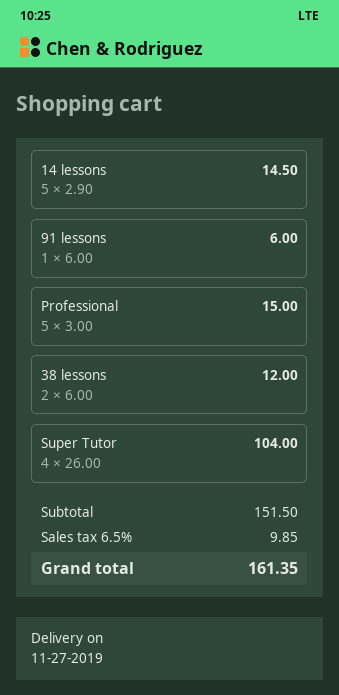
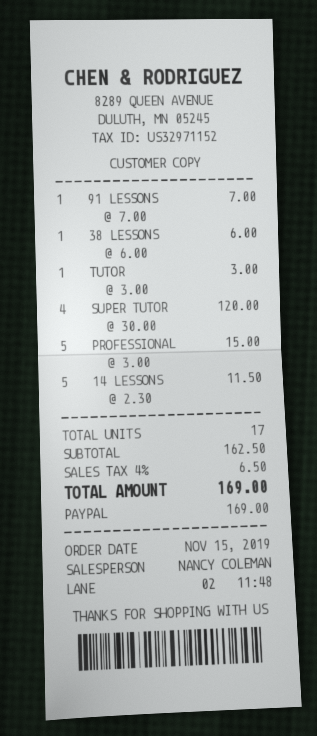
14 lessons: 5 x 2.90 = 14.50 -> 5 x 2.30 = 11.50
91 lessons: 1 x 6.00 = 6.00 -> 1 x 7.00 = 7.00
38 lessons: 2 x 6.00 = 12.00 -> 1 x 6.00 = 6.00
Super Tutor: 4 x 26.00 = 104.00 -> 4 x 30.00 = 120.00
TUTOR: none -> 1 x 3.00 = 3.00
subtotal: 151.50 -> 162.50
tax: 6.5% = 9.85 -> 4% = 6.50
total: 161.35 -> 169.00

